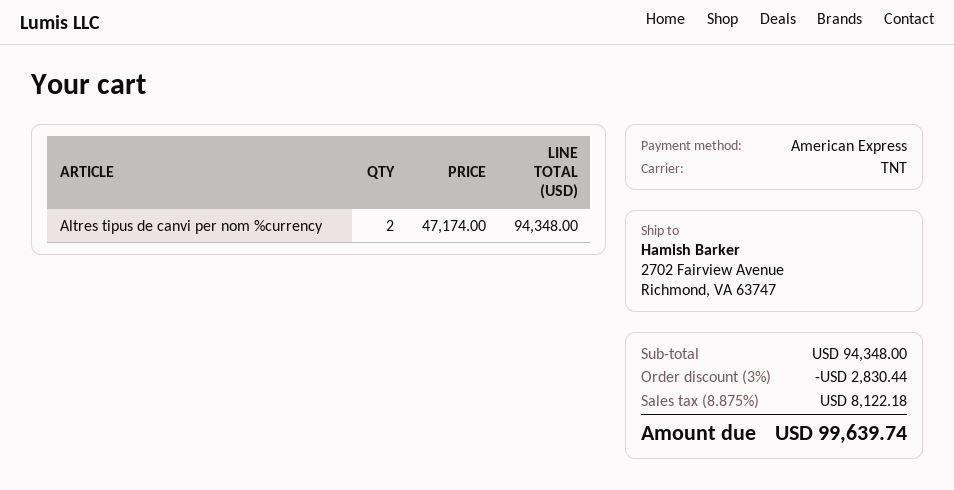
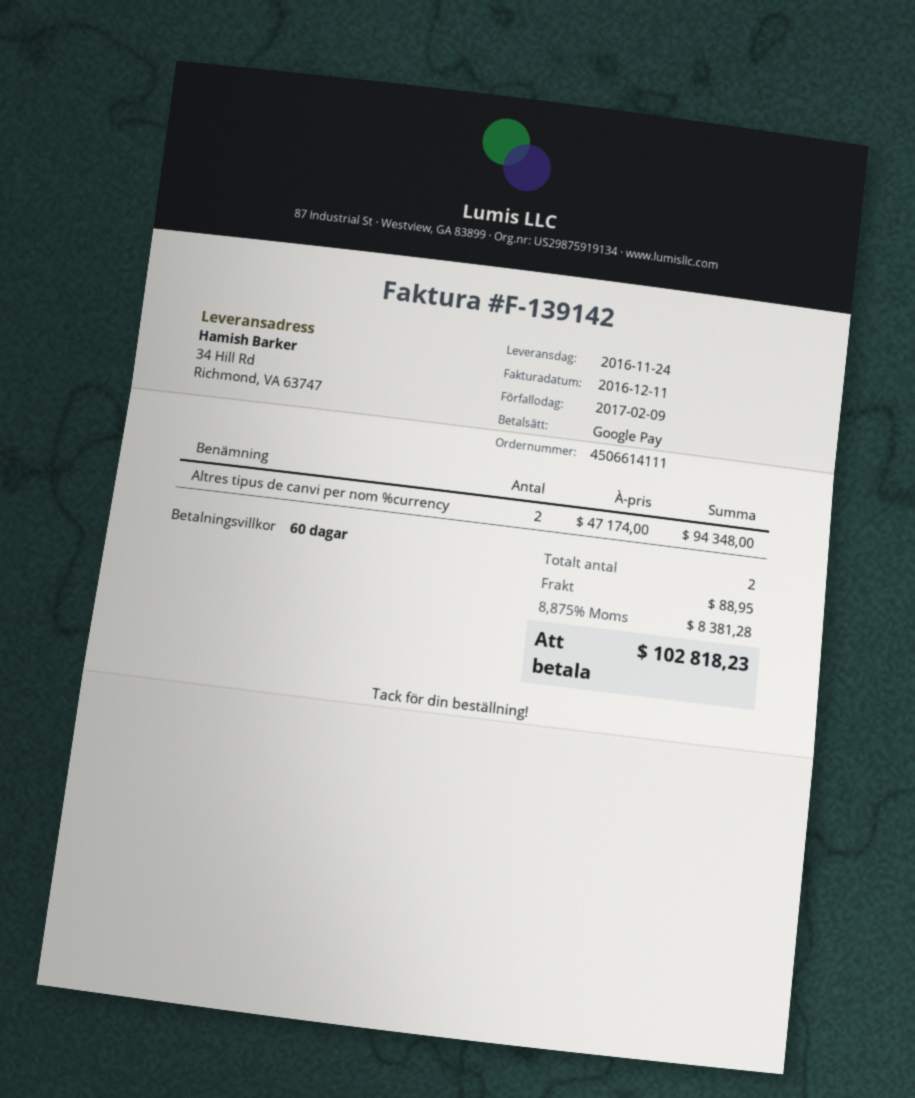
payment method: American Express -> Google Pay
ship to: 2702 Fairview Avenue, Richmond, VA 63747 -> 34 Hill Rd, Richmond, VA 63747
discount: 3% = 2830.44 -> none
shipping: none -> 88.95
tax: 8.875% = 8122.18 -> 8.875% = 8381.28
total: 99639.74 -> 102818.23

